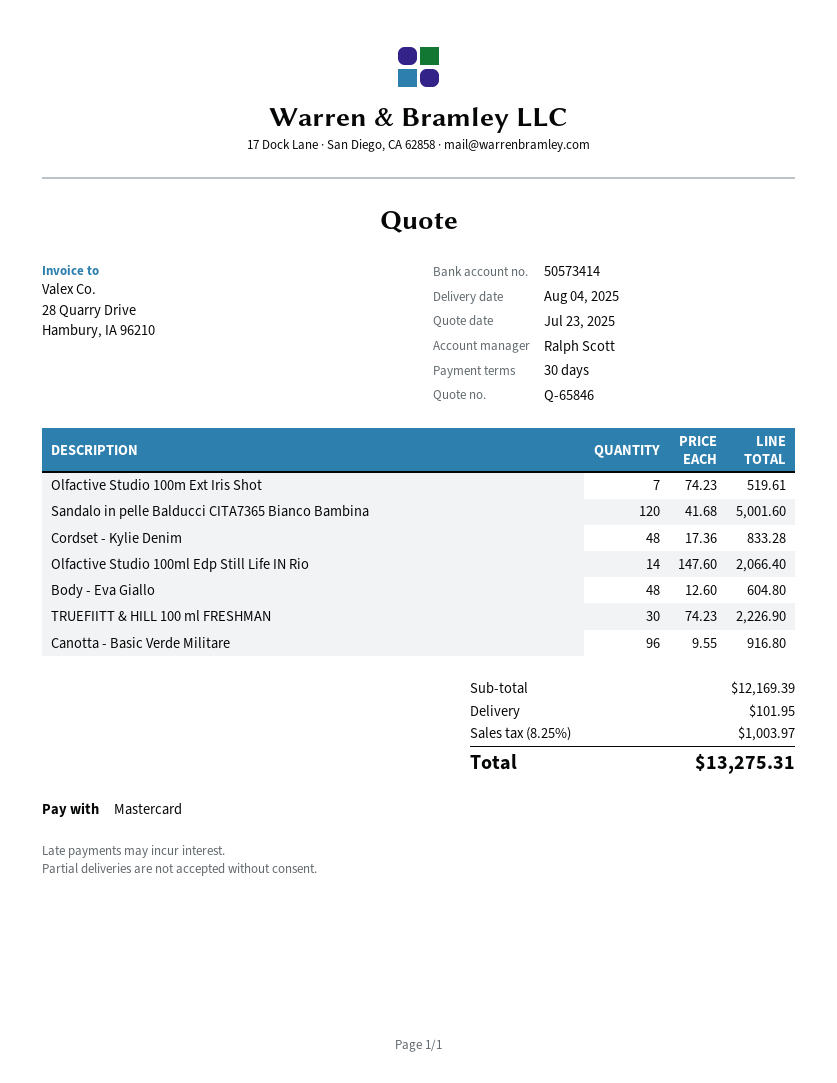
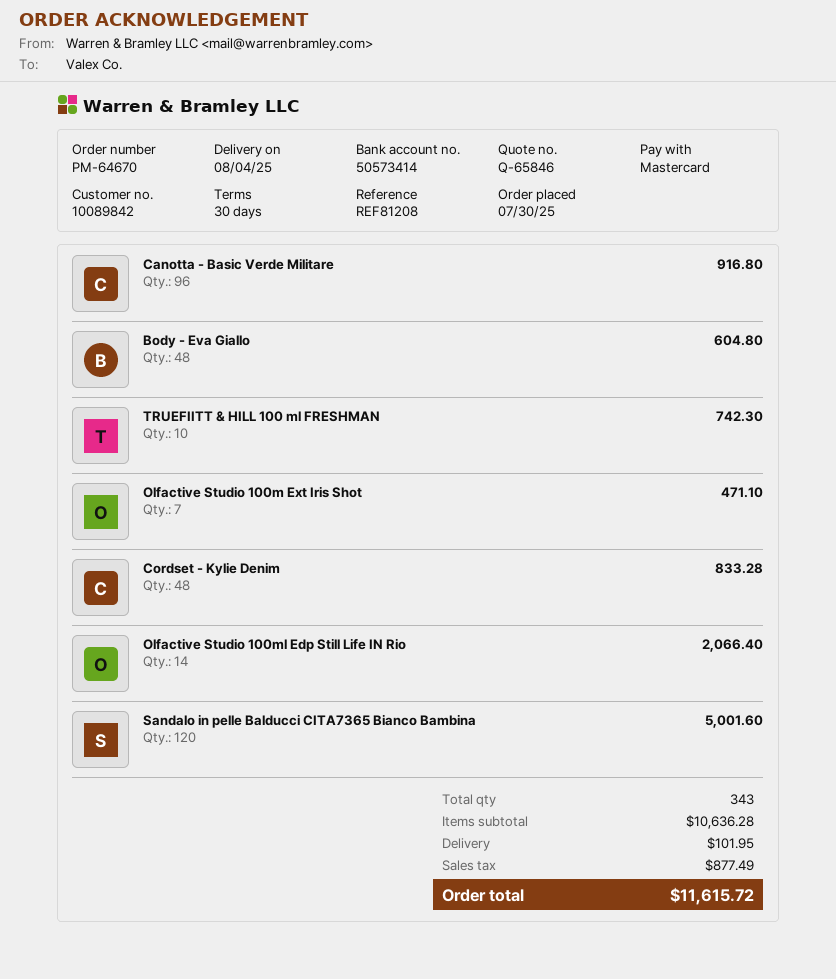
Olfactive Studio 100m Ext Iris Shot: 7 for 519.61 -> 7 for 471.10
TRUEFIITT & HILL 100 ml FRESHMAN: 30 for 2226.90 -> 10 for 742.30
subtotal: 12169.39 -> 10636.28
tax: 1003.97 -> 877.49
total: 13275.31 -> 11615.72

